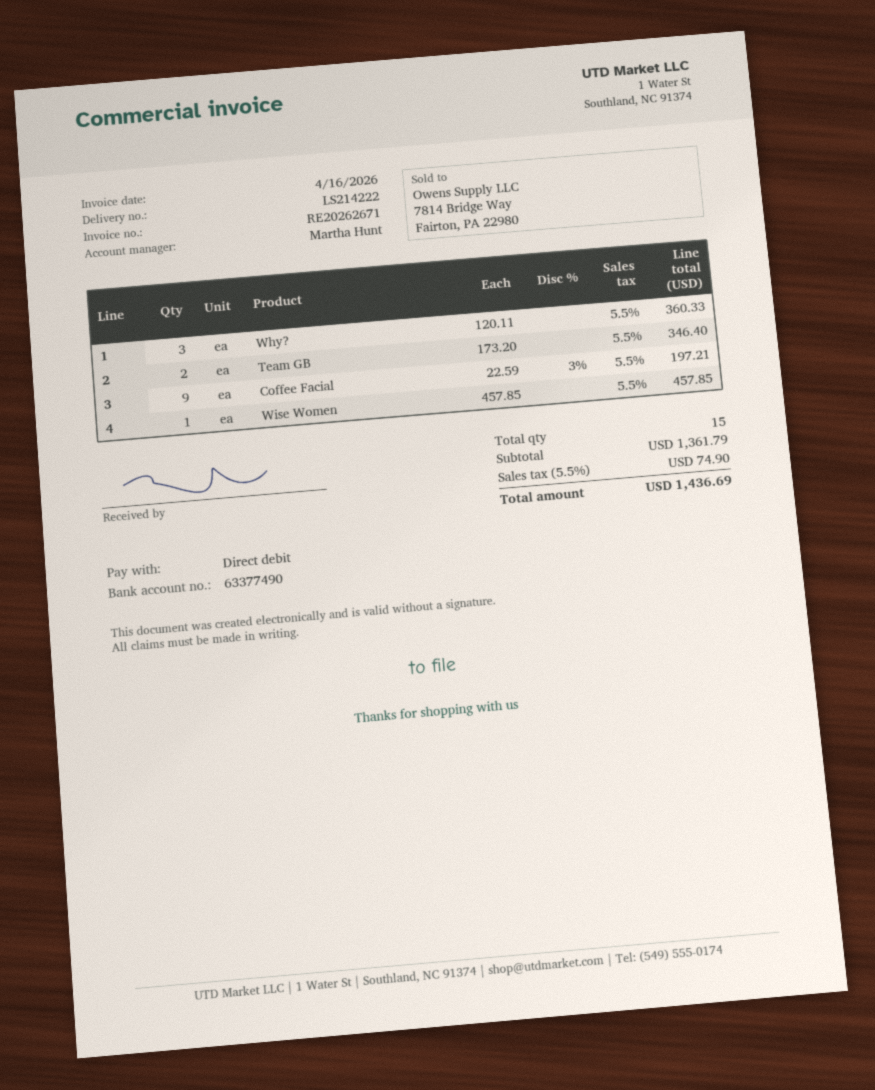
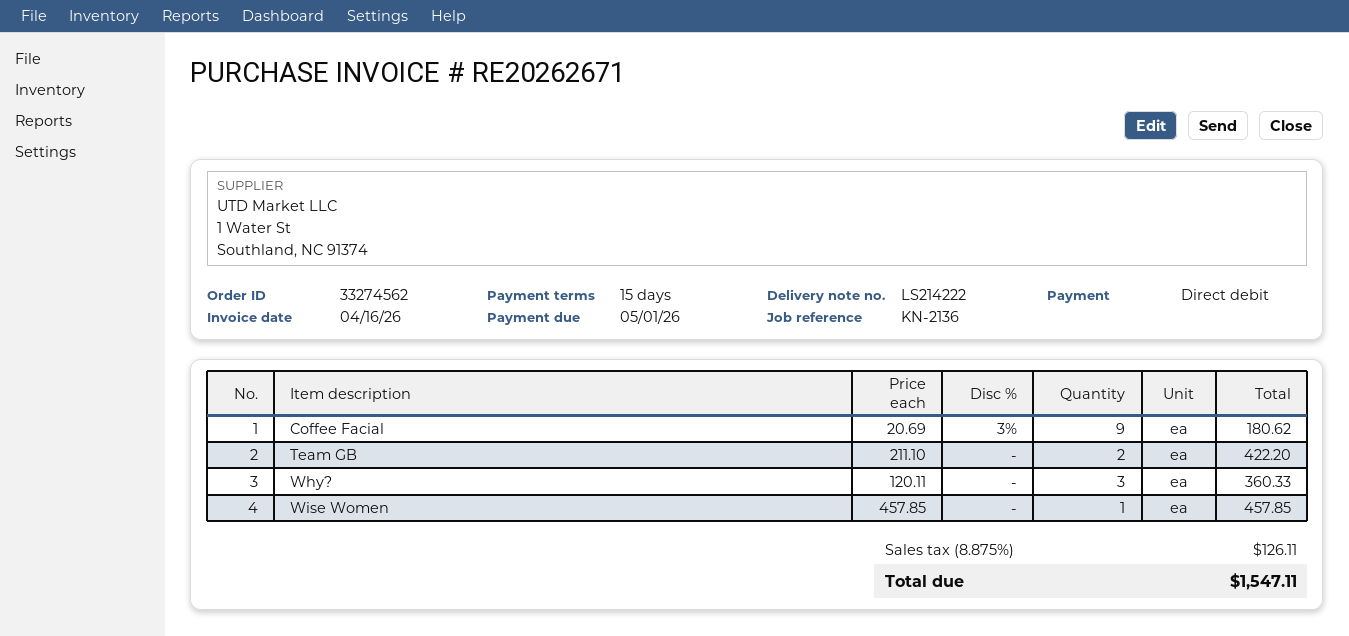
Team GB: 2 x 173.20 = 346.40 -> 2 x 211.10 = 422.20
Coffee Facial: 9 x 22.59 - 3% = 197.21 -> 9 x 20.69 - 3% = 180.62
tax: 5.5% = 74.90 -> 8.875% = 126.11
total: 1436.69 -> 1547.11

